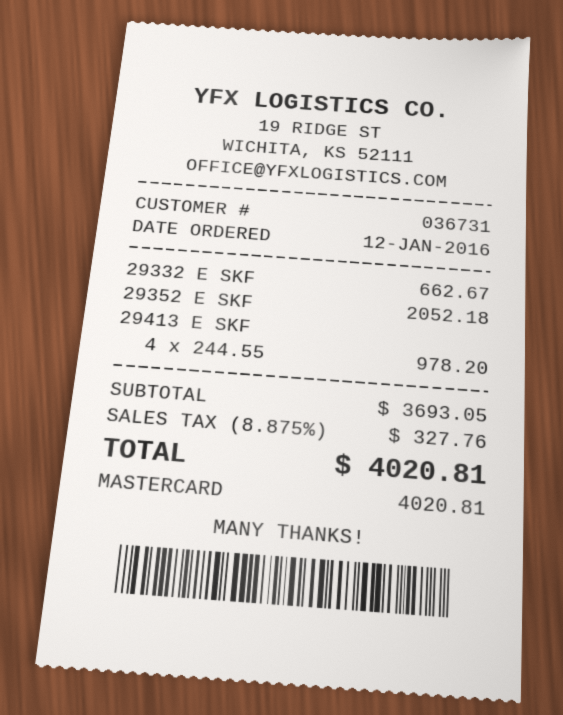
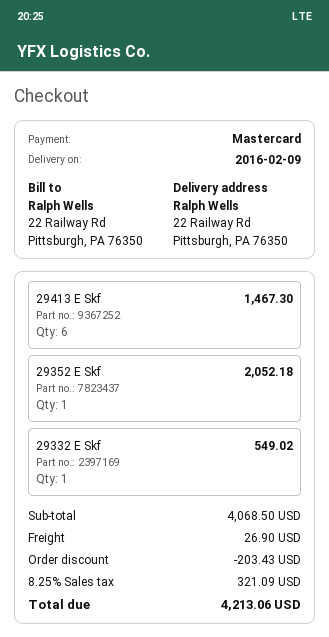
29332 E SKF: 1 for 662.67 -> 1 for 549.02
29413 E SKF: 4 for 978.20 -> 6 for 1467.30
subtotal: 3693.05 -> 4068.50
discount: none -> 203.43
shipping: none -> 26.90
tax: 8.875% = 327.76 -> 8.25% = 321.09
total: 4020.81 -> 4213.06

